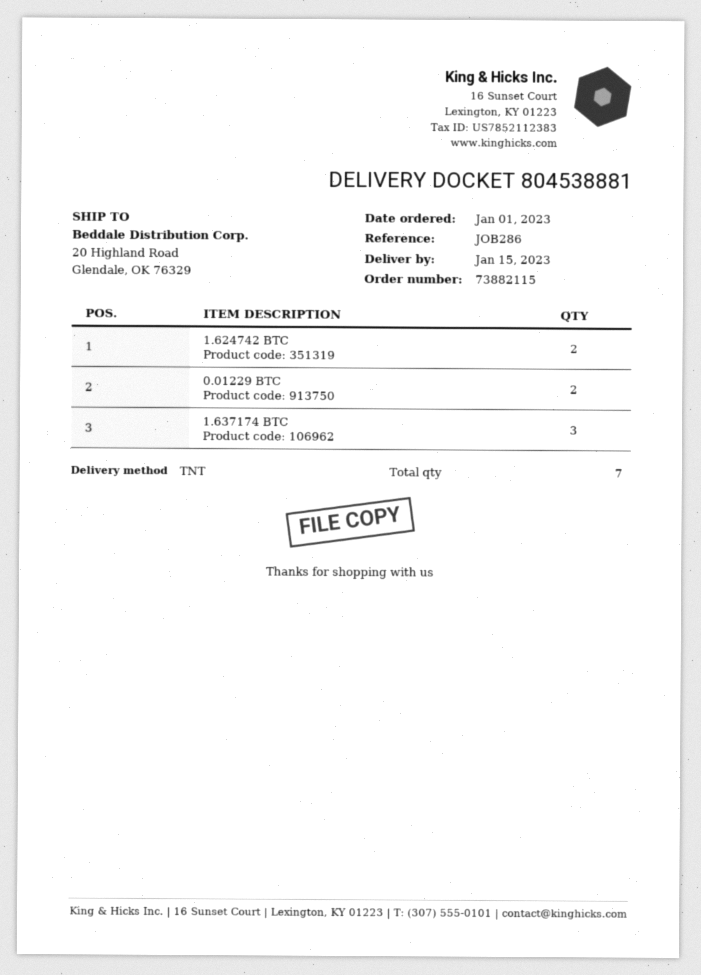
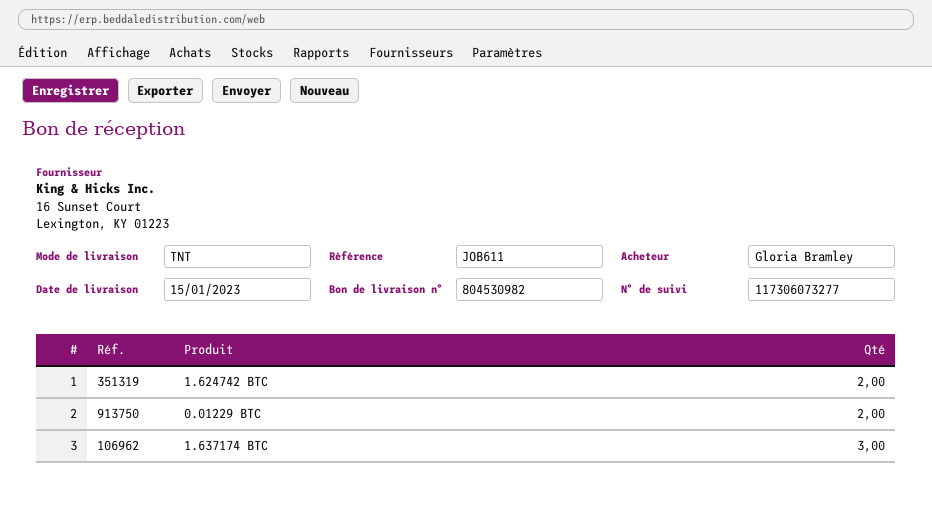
delivery note number: 804538881 -> 804530982
reference: JOB286 -> JOB611

